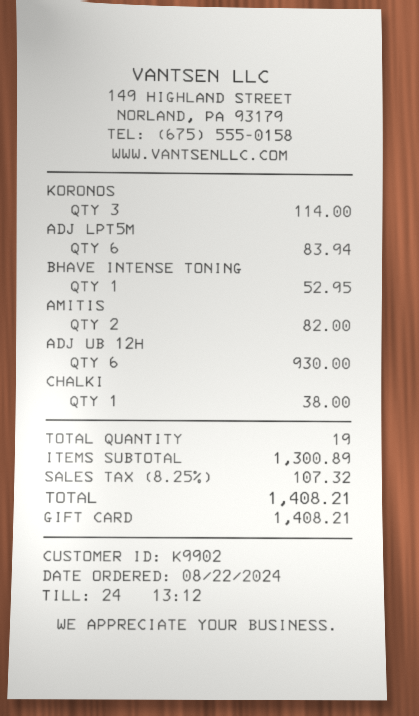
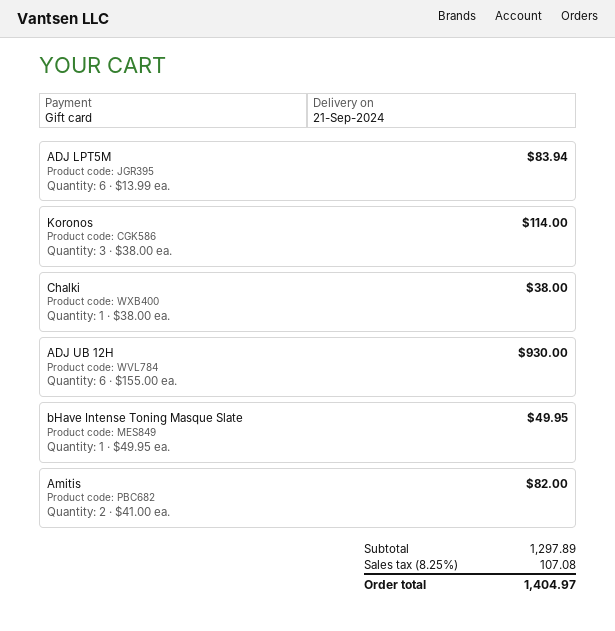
BHAVE INTENSE TONING: 1 for 52.95 -> 1 for 49.95
subtotal: 1300.89 -> 1297.89
tax: 8.25% = 107.32 -> 8.25% = 107.08
total: 1408.21 -> 1404.97

